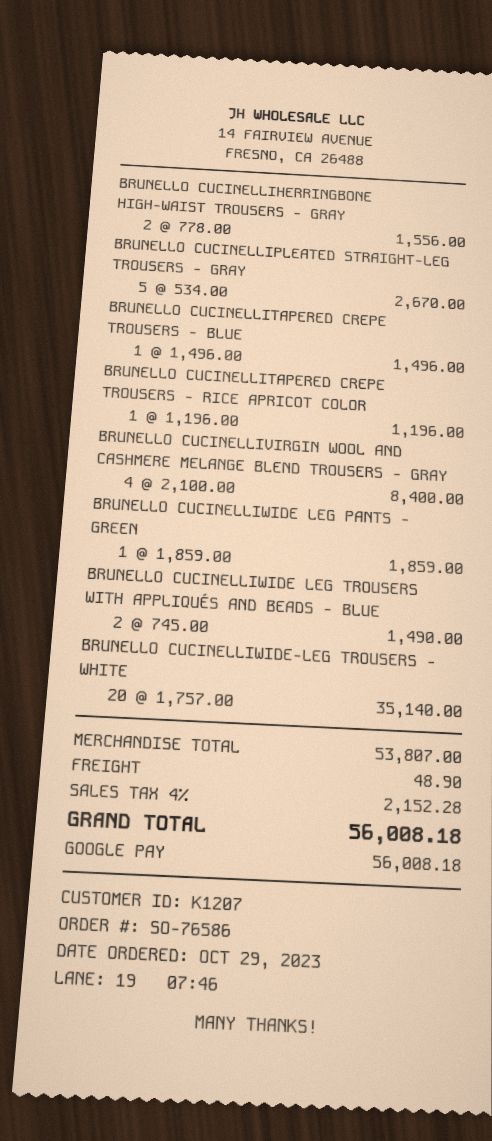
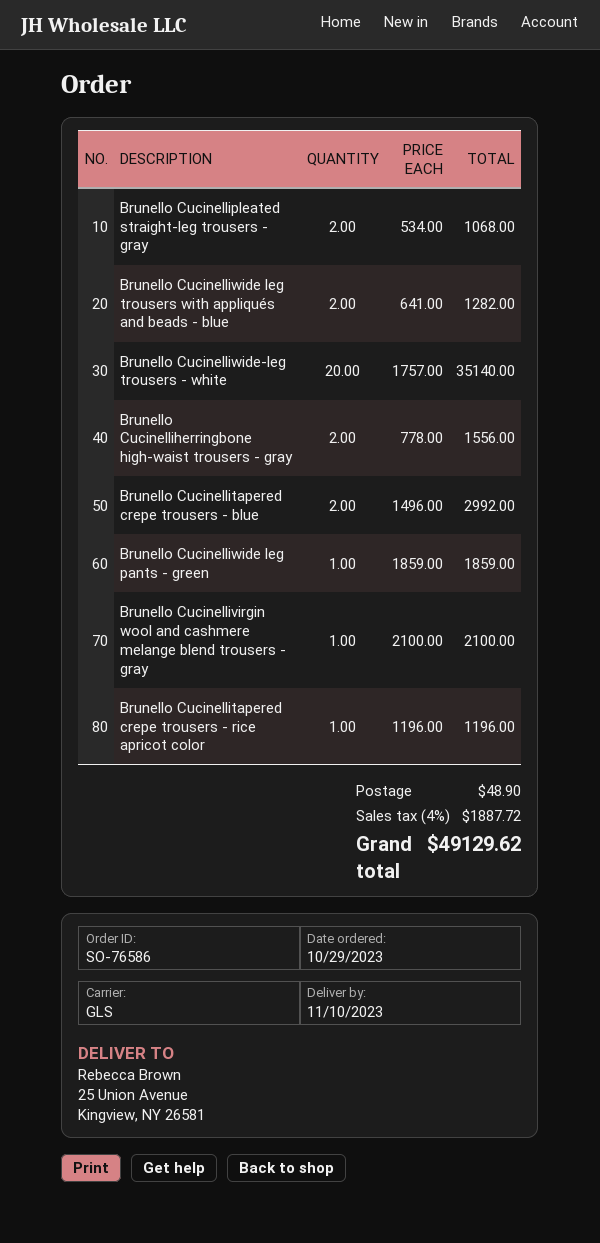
BRUNELLO CUCINELLIPLEATED STRAIGHT-LEG TROUSERS - GRAY: 5 x 534.00 = 2670.00 -> 2 x 534.00 = 1068.00
BRUNELLO CUCINELLITAPERED CREPE TROUSERS - BLUE: 1 x 1496.00 = 1496.00 -> 2 x 1496.00 = 2992.00
BRUNELLO CUCINELLIVIRGIN WOOL AND CASHMERE MELANGE BLEND TROUSERS - GRAY: 4 x 2100.00 = 8400.00 -> 1 x 2100.00 = 2100.00
BRUNELLO CUCINELLIWIDE LEG TROUSERS WITH APPLIQUÉS AND BEADS - BLUE: 2 x 745.00 = 1490.00 -> 2 x 641.00 = 1282.00
tax: 4% = 2152.28 -> 4% = 1887.72
total: 56008.18 -> 49129.62

